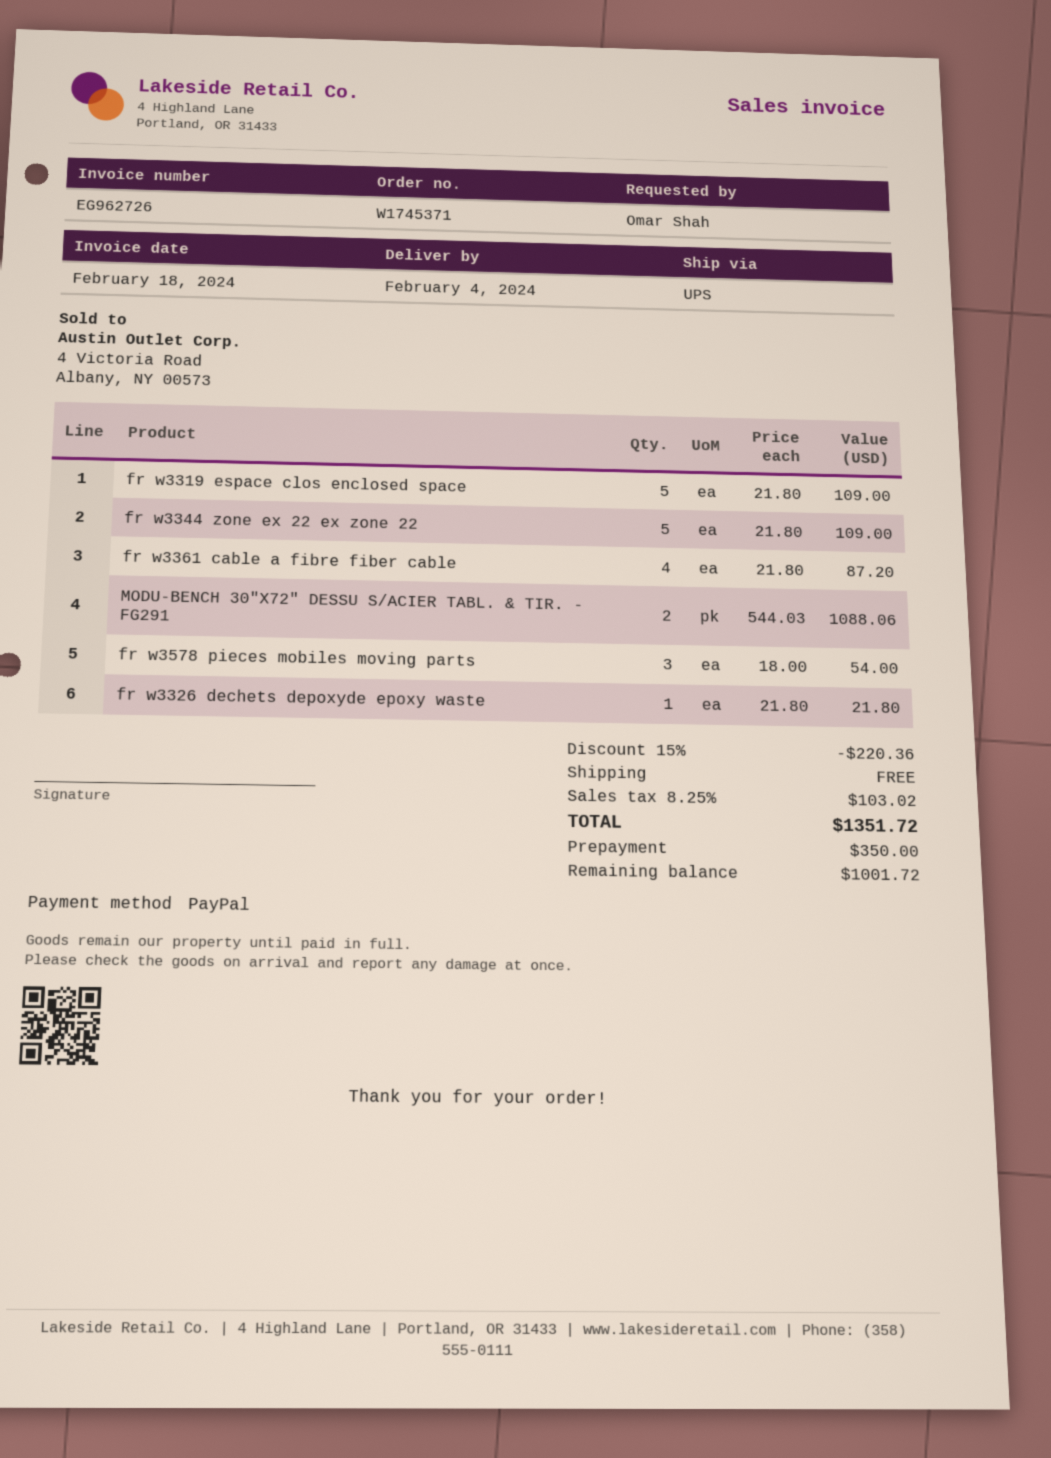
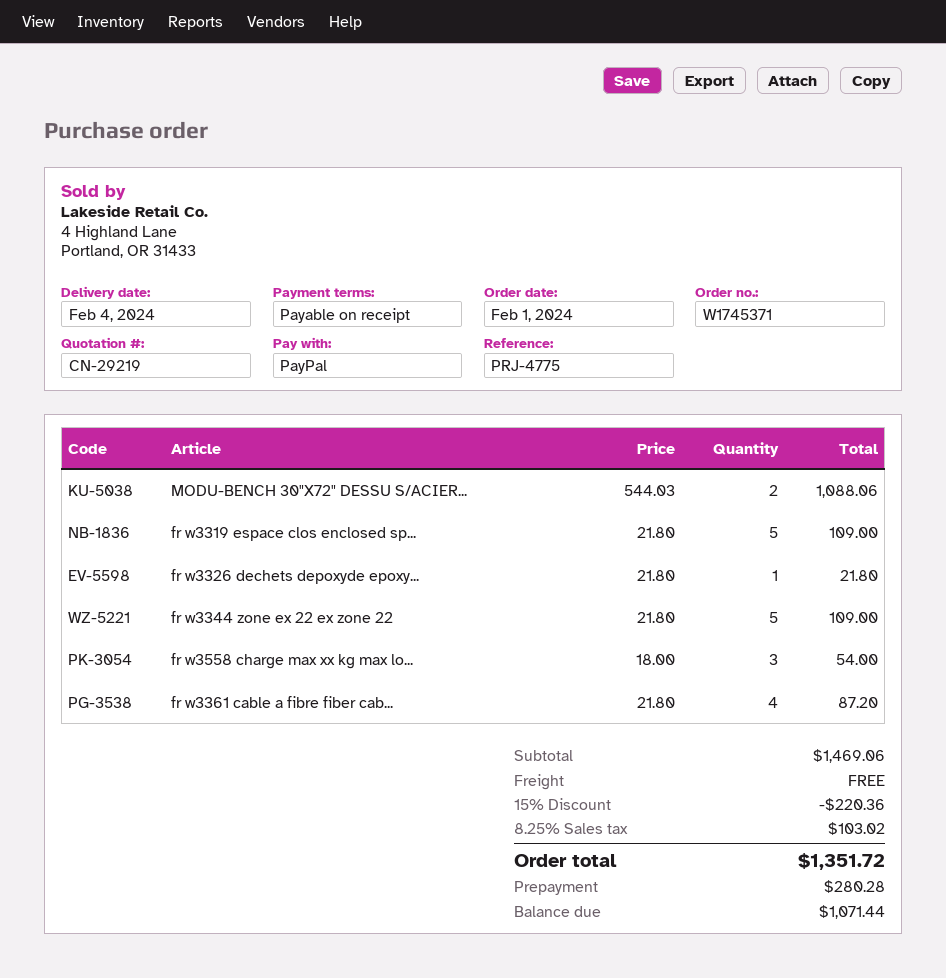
fr w3578 pieces mobiles moving parts: 3 x 18.00 = 54.00 -> none
fr w3558 charge max xx kg max lo...: none -> 3 x 18.00 = 54.00
deposit: 350.00 -> 280.28
balance: 1001.72 -> 1071.44

